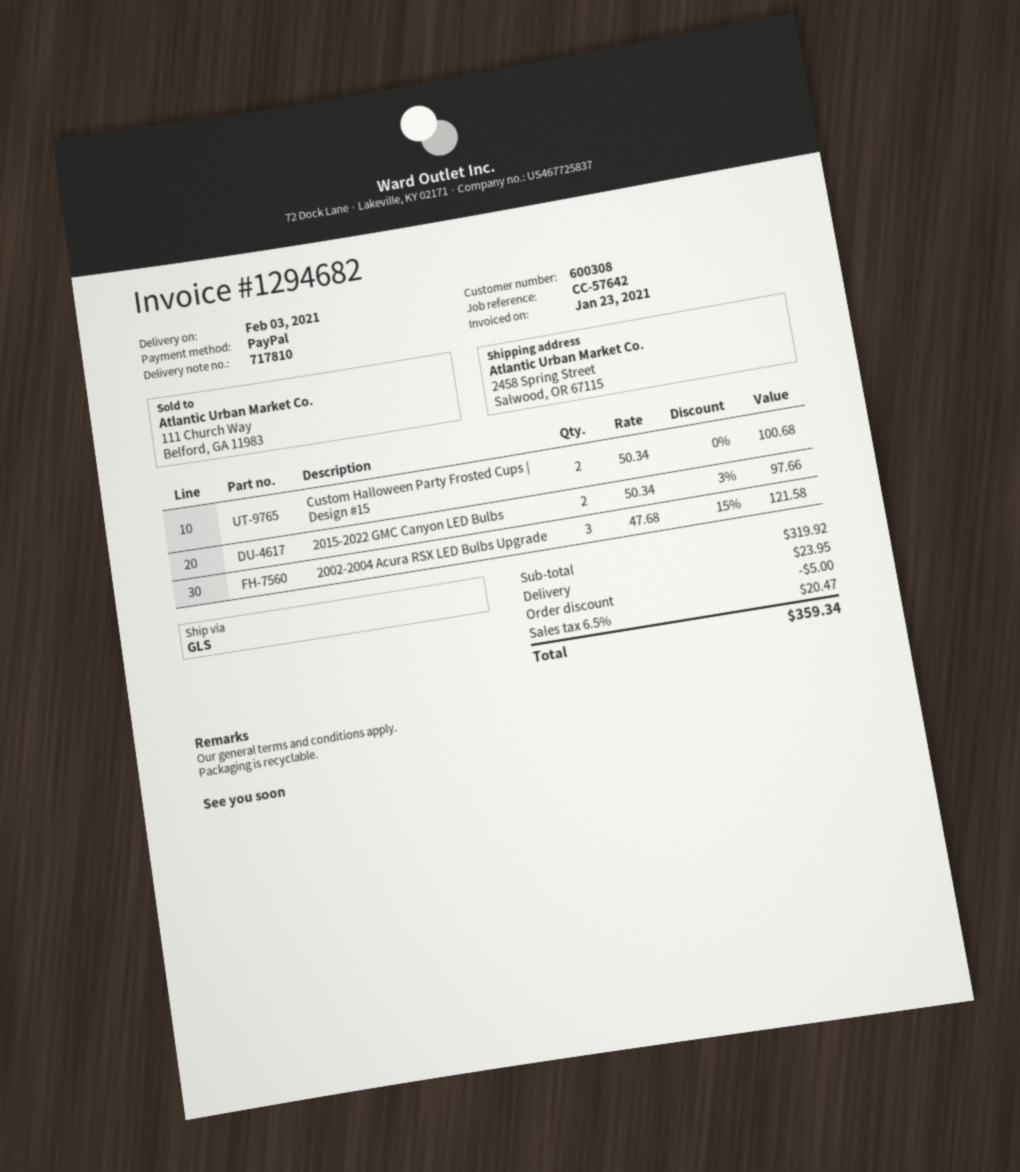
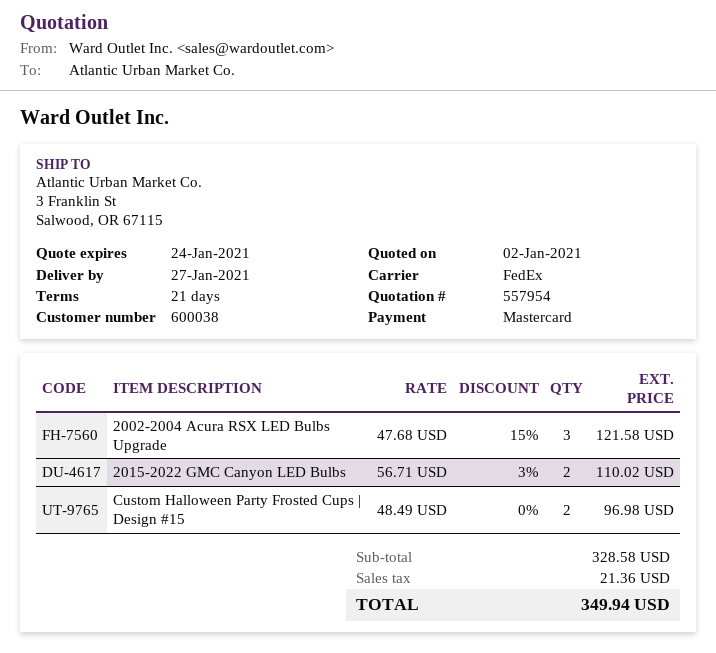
delivery date: 2021-02-03 -> 2021-01-27
customer number: 600308 -> 600038
payment method: PayPal -> Mastercard
shipping method: GLS -> FedEx
ship to: 2458 Spring Street, Salwood, OR 67115 -> 3 Franklin St, Salwood, OR 67115
Custom Halloween Party Frosted Cups | Design #15: 2 x 50.34 = 100.68 -> 2 x 48.49 = 96.98
2015-2022 GMC Canyon LED Bulbs: 2 x 50.34 - 3% = 97.66 -> 2 x 56.71 - 3% = 110.02
subtotal: 319.92 -> 328.58
discount: 5.00 -> none
shipping: 23.95 -> none
tax: 20.47 -> 21.36
total: 359.34 -> 349.94

